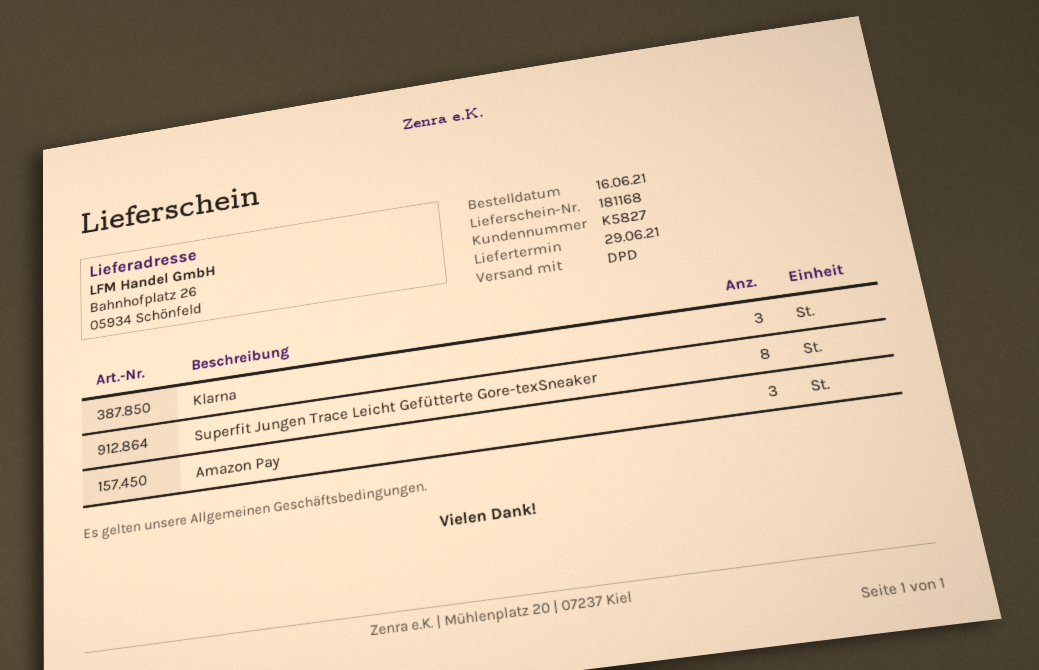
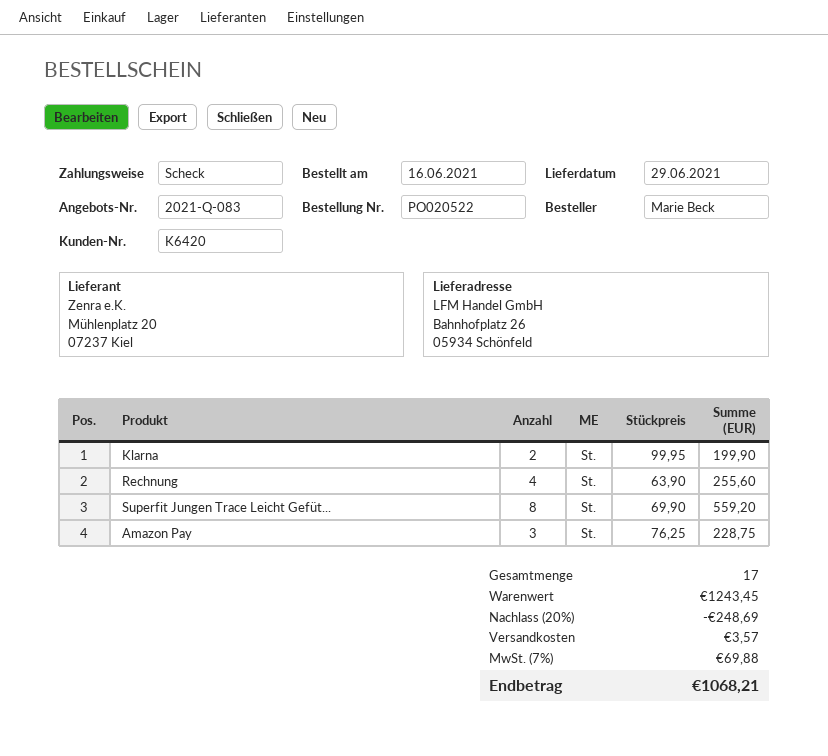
customer number: K5827 -> K6420
Klarna: 3 -> 2
Rechnung: none -> 4

